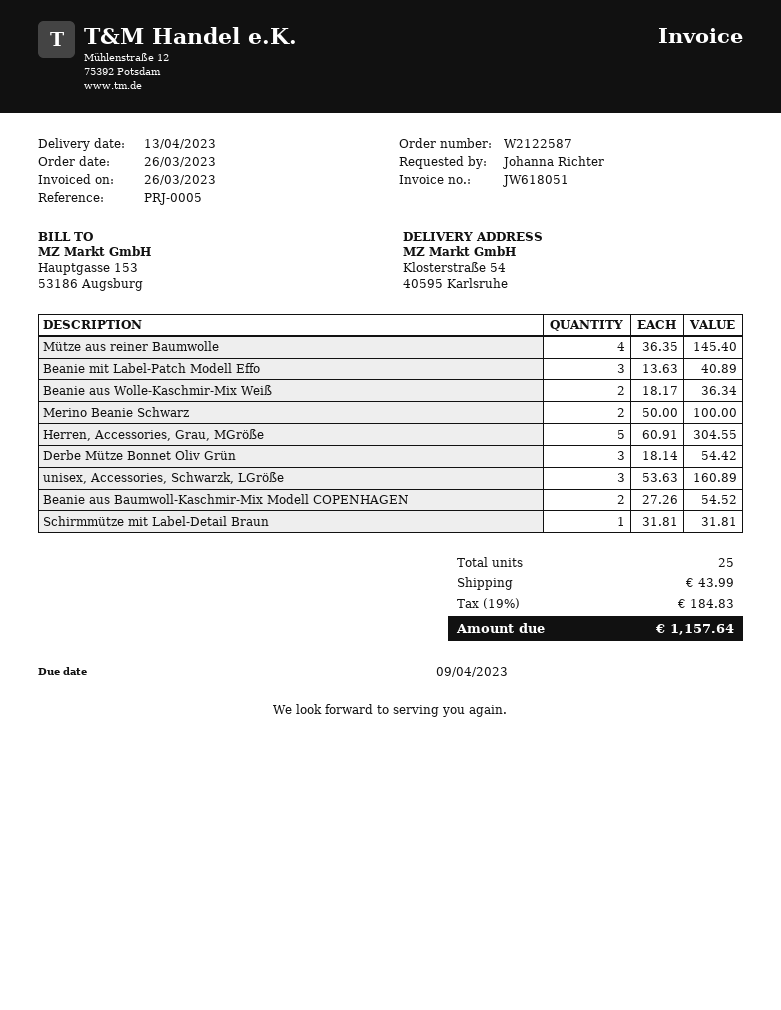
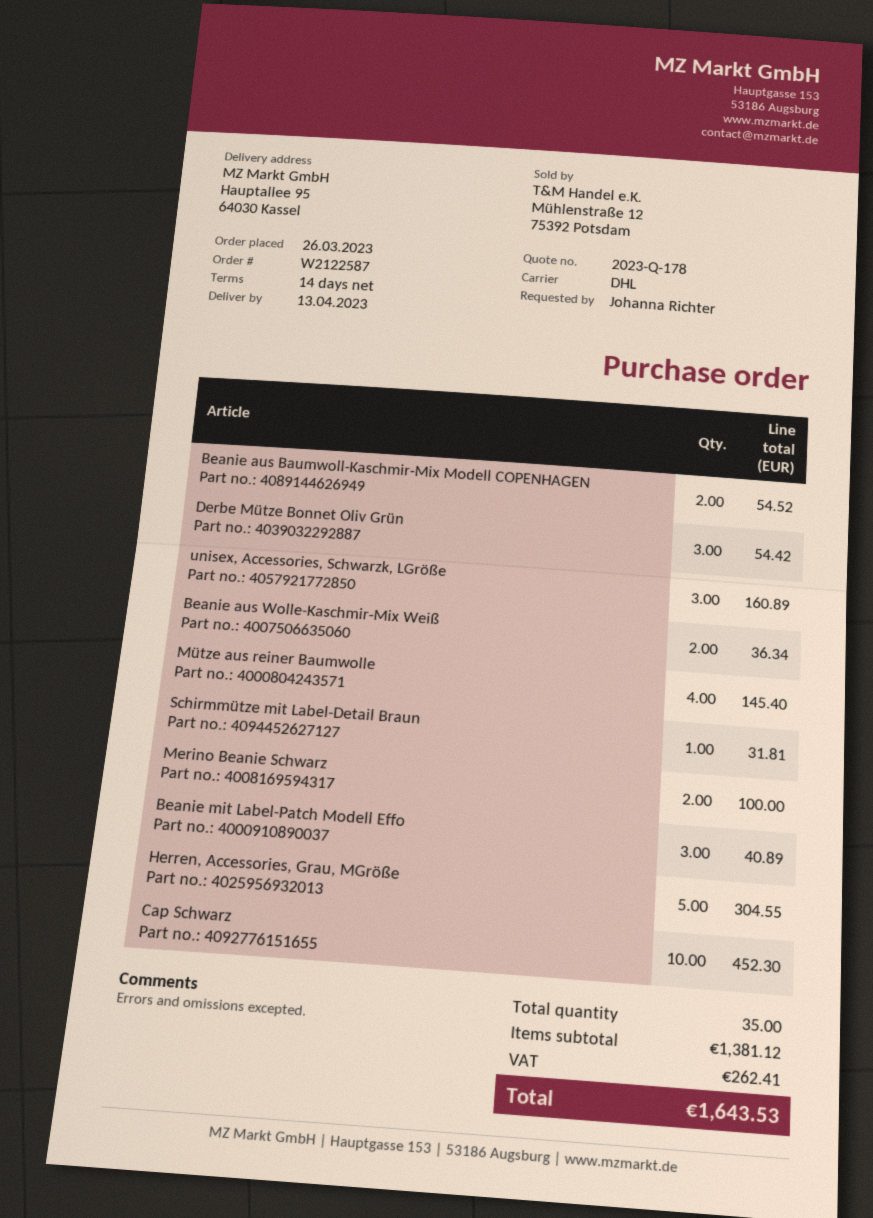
ship to: Klosterstraße 54, 40595 Karlsruhe -> Hauptallee 95, 64030 Kassel
Cap Schwarz: none -> 10 for 452.30
total quantity: 25 -> 35
shipping: 43.99 -> none
tax: 184.83 -> 262.41
total: 1157.64 -> 1643.53

